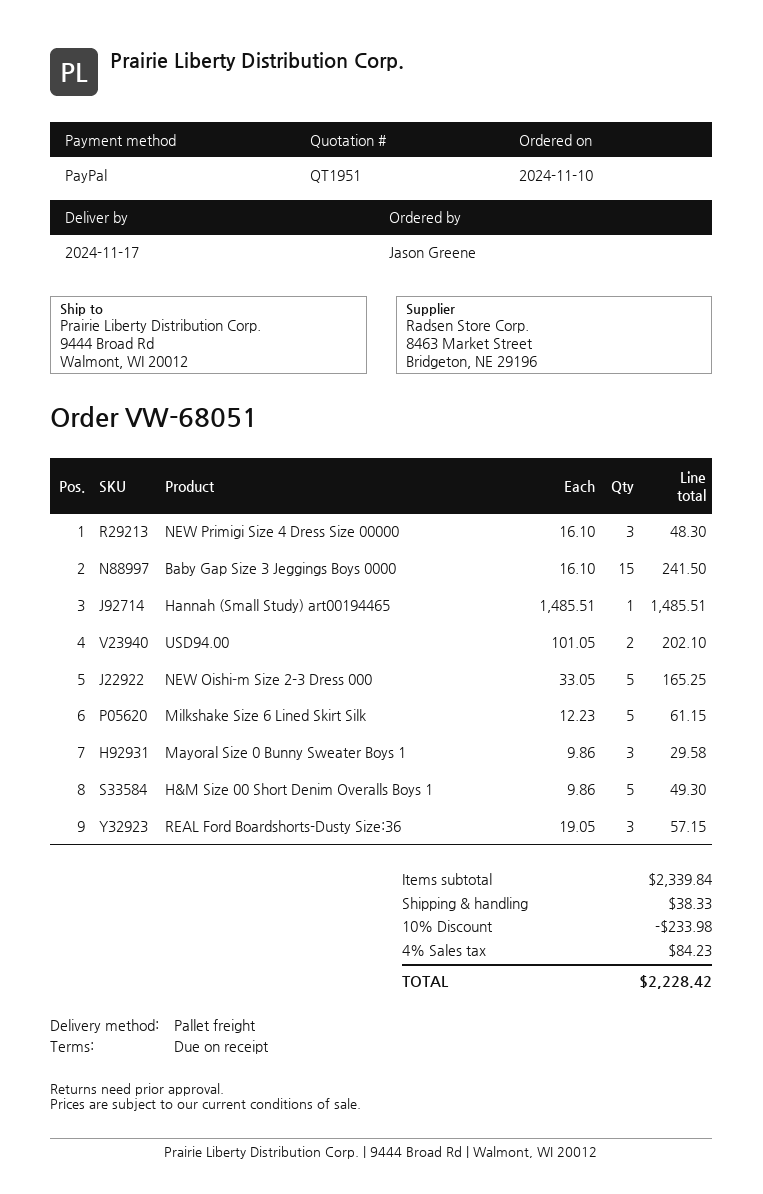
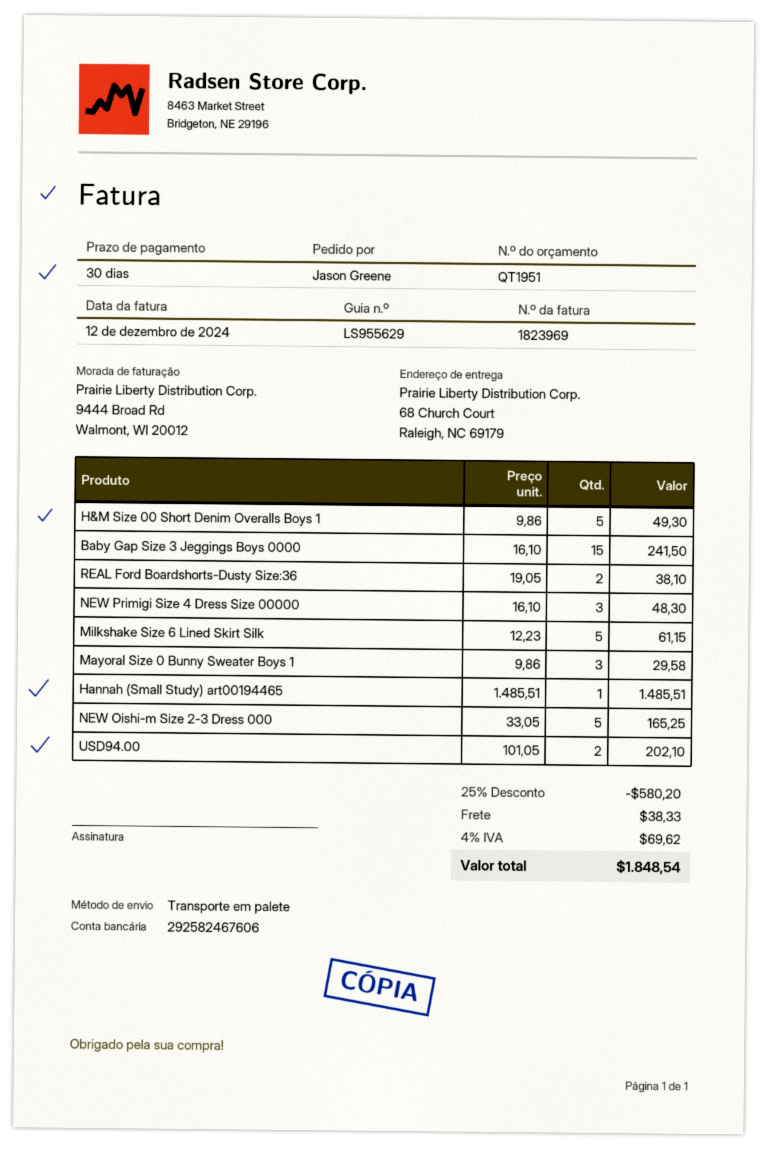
payment terms: on receipt -> 30 days
ship to: 9444 Broad Rd, Walmont, WI 20012 -> 68 Church Court, Raleigh, NC 69179
REAL Ford Boardshorts-Dusty Size:36: 3 x 19.05 = 57.15 -> 2 x 19.05 = 38.10
discount: 10% = 233.98 -> 25% = 580.20
tax: 4% = 84.23 -> 4% = 69.62
total: 2228.42 -> 1848.54

